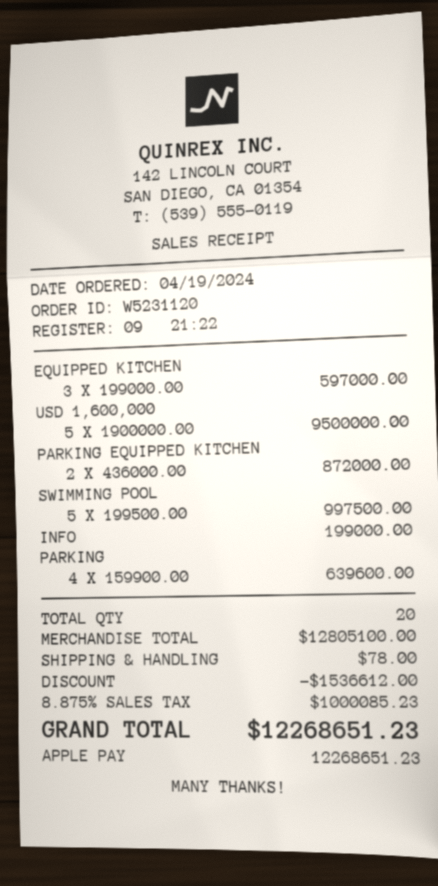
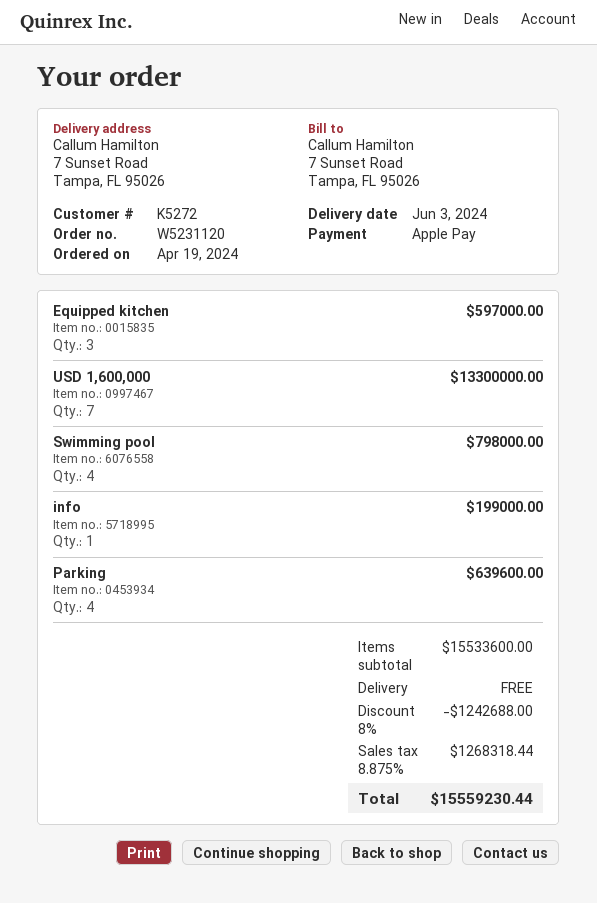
USD 1,600,000: 5 for 9500000.00 -> 7 for 13300000.00
PARKING EQUIPPED KITCHEN: 2 for 872000.00 -> none
SWIMMING POOL: 5 for 997500.00 -> 4 for 798000.00
subtotal: 12805100.00 -> 15533600.00
discount: 1536612.00 -> 1242688.00
shipping: 78.00 -> 0.00
tax: 8.875% = 1000085.23 -> 8.875% = 1268318.44
total: 12268651.23 -> 15559230.44

